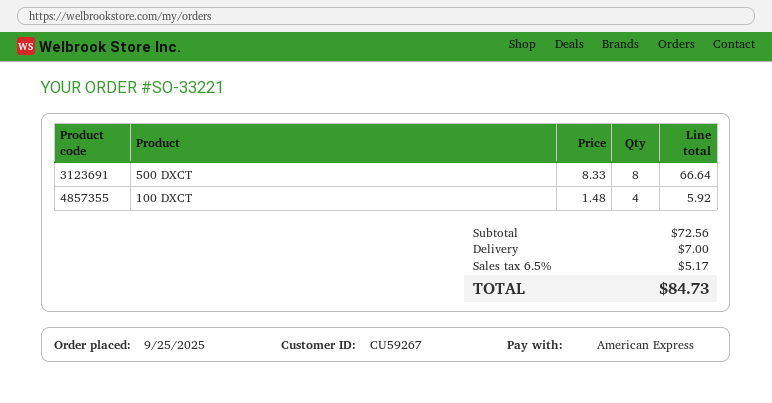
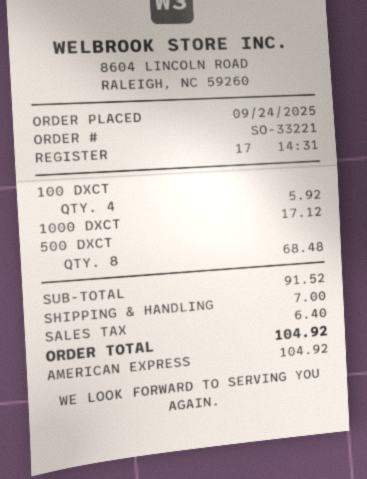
order date: 2025-09-25 -> 2025-09-24
500 DXCT: 8 for 66.64 -> 8 for 68.48
1000 DXCT: none -> 1 for 17.12
subtotal: 72.56 -> 91.52
tax: 5.17 -> 6.40
total: 84.73 -> 104.92

